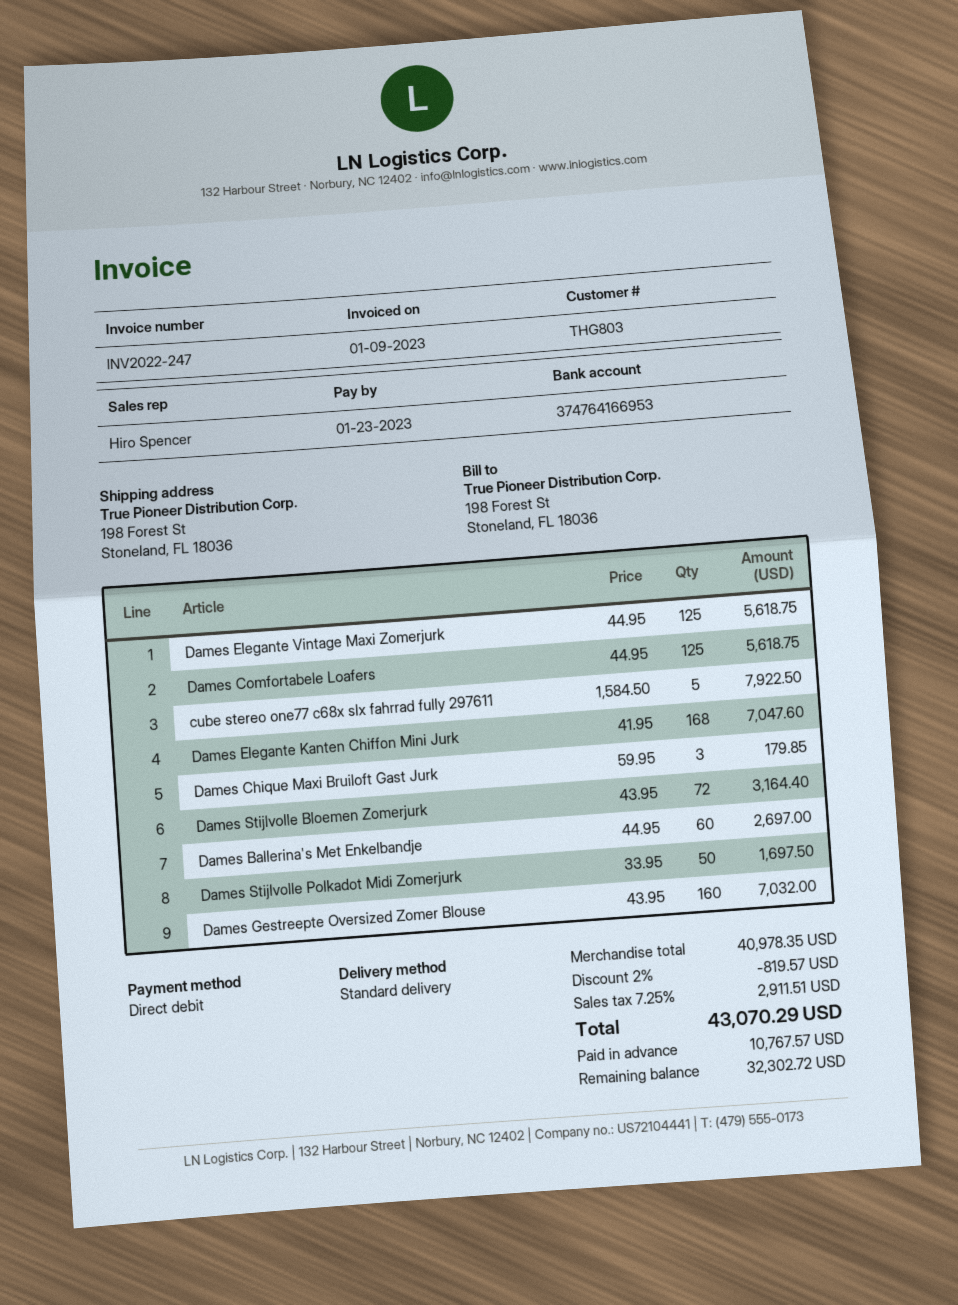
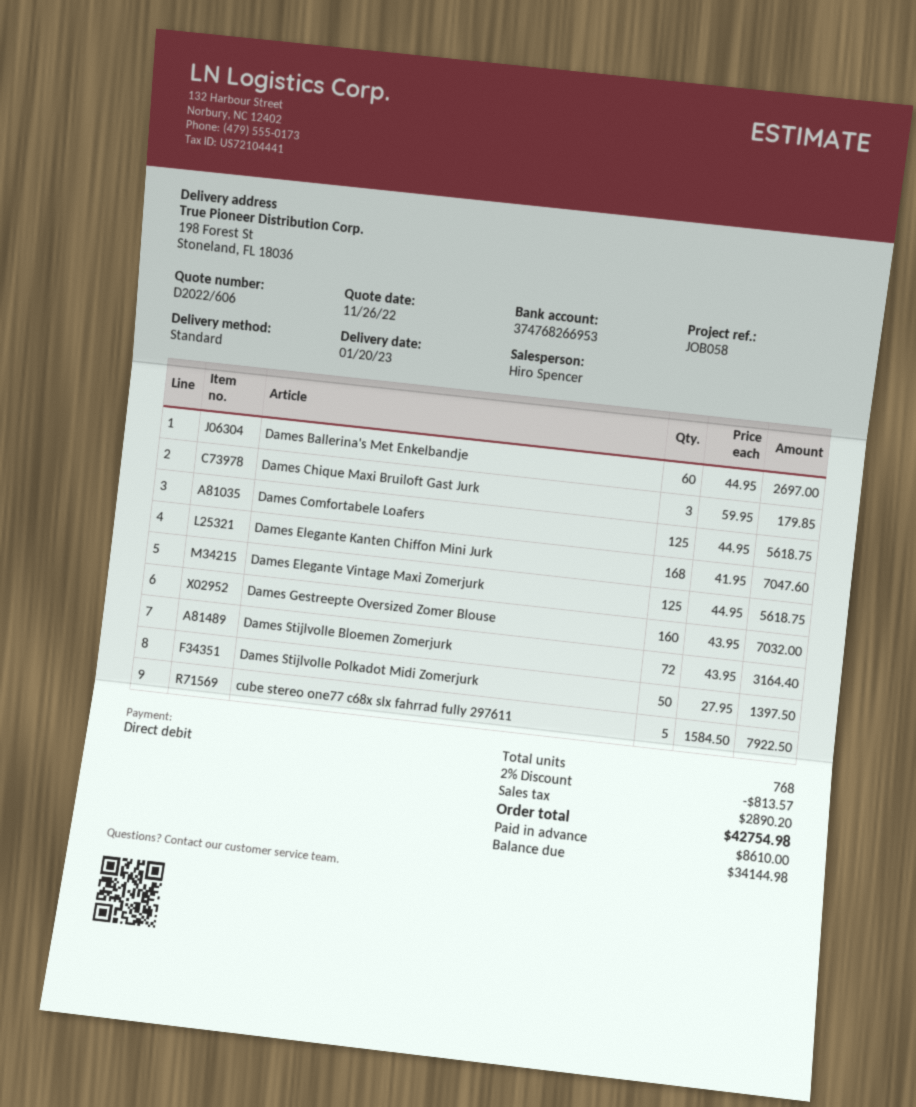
bank account: 374764166953 -> 374768266953
Dames Stijlvolle Polkadot Midi Zomerjurk: 50 x 33.95 = 1697.50 -> 50 x 27.95 = 1397.50
discount: 2% = 819.57 -> 2% = 813.57
tax: 2911.51 -> 2890.20
total: 43070.29 -> 42754.98
deposit: 10767.57 -> 8610.00
balance: 32302.72 -> 34144.98

